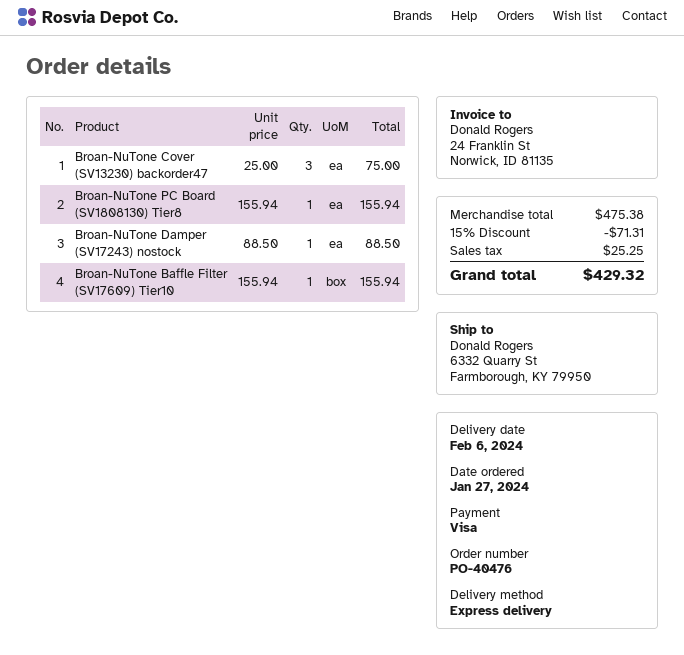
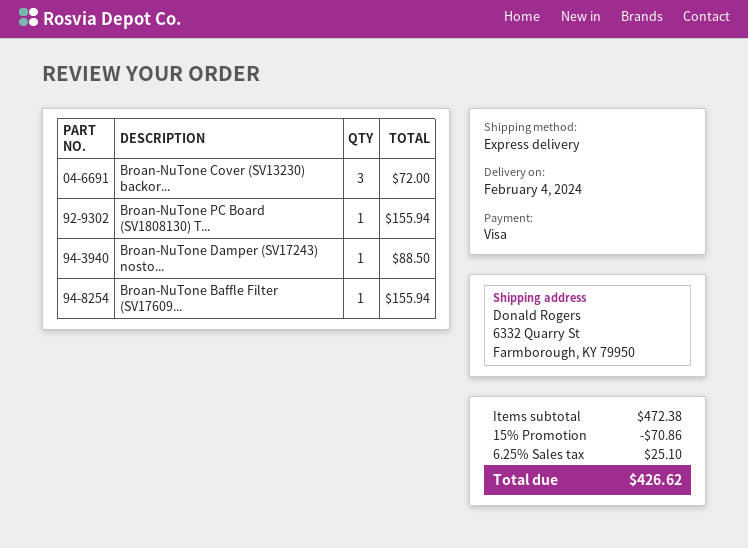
delivery date: 2024-02-06 -> 2024-02-04
Broan-NuTone Cover (SV13230) backorder47: 3 for 75.00 -> 3 for 72.00
subtotal: 475.38 -> 472.38
discount: 15% = 71.31 -> 15% = 70.86
tax: 25.25 -> 25.10
total: 429.32 -> 426.62

